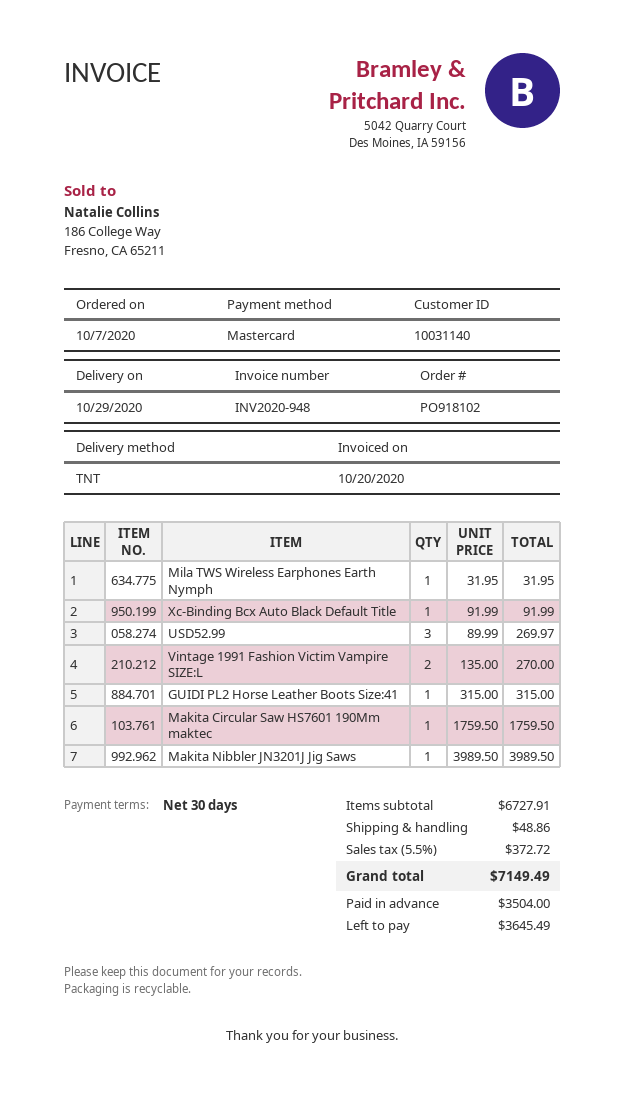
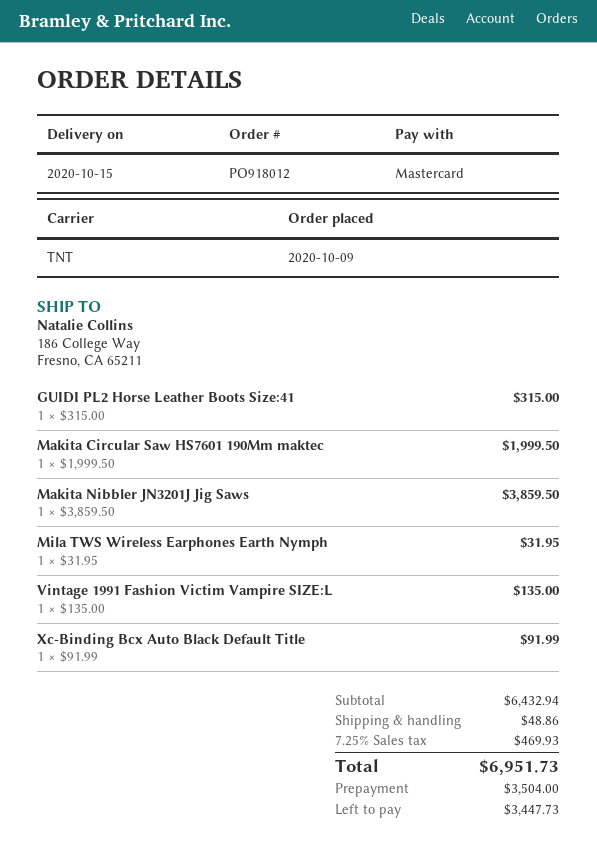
order number: PO918102 -> PO918012
order date: 2020-10-07 -> 2020-10-09
delivery date: 2020-10-29 -> 2020-10-15
USD52.99: 3 x 89.99 = 269.97 -> none
Vintage 1991 Fashion Victim Vampire SIZE:L: 2 x 135.00 = 270.00 -> 1 x 135.00 = 135.00
Makita Circular Saw HS7601 190Mm maktec: 1 x 1759.50 = 1759.50 -> 1 x 1999.50 = 1999.50
Makita Nibbler JN3201J Jig Saws: 1 x 3989.50 = 3989.50 -> 1 x 3859.50 = 3859.50
subtotal: 6727.91 -> 6432.94
tax: 5.5% = 372.72 -> 7.25% = 469.93
total: 7149.49 -> 6951.73
balance: 3645.49 -> 3447.73

